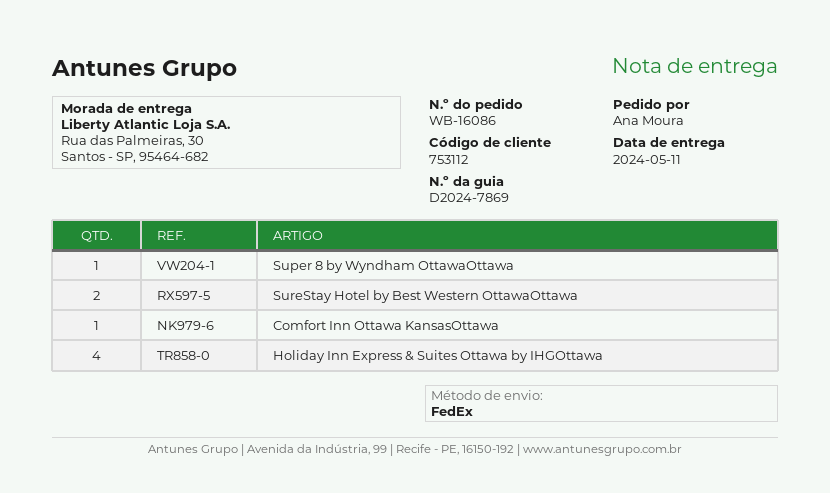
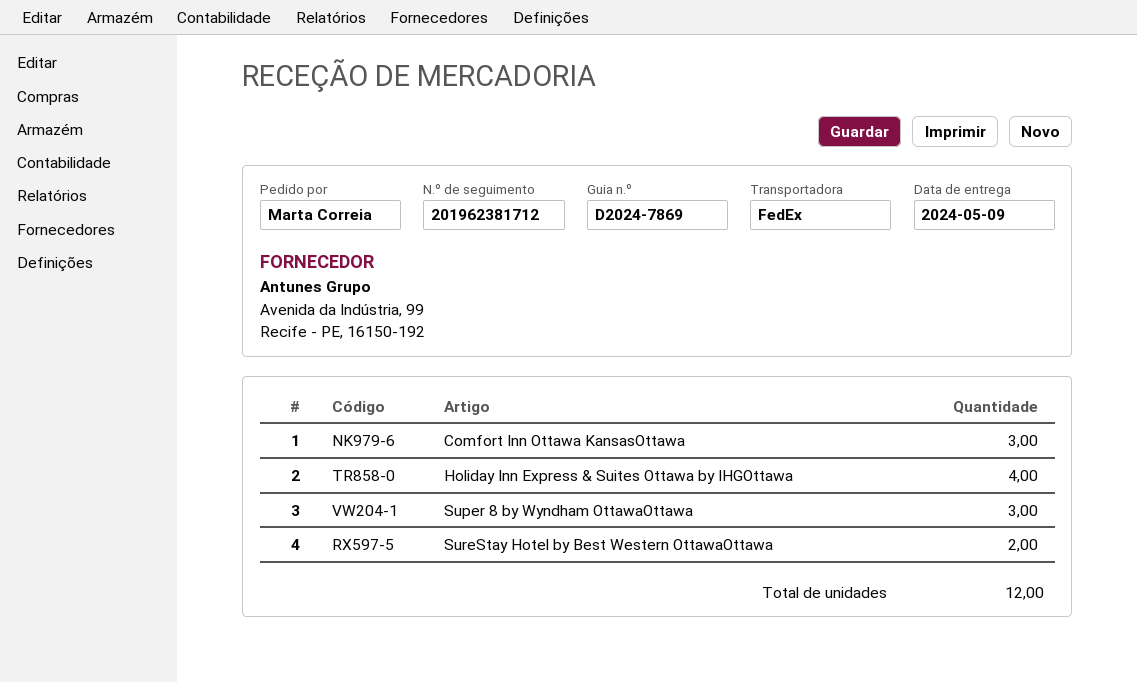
delivery date: 2024-05-11 -> 2024-05-09
ordered by: Ana Moura -> Marta Correia
Super 8 by Wyndham OttawaOttawa: 1 -> 3
Comfort Inn Ottawa KansasOttawa: 1 -> 3

